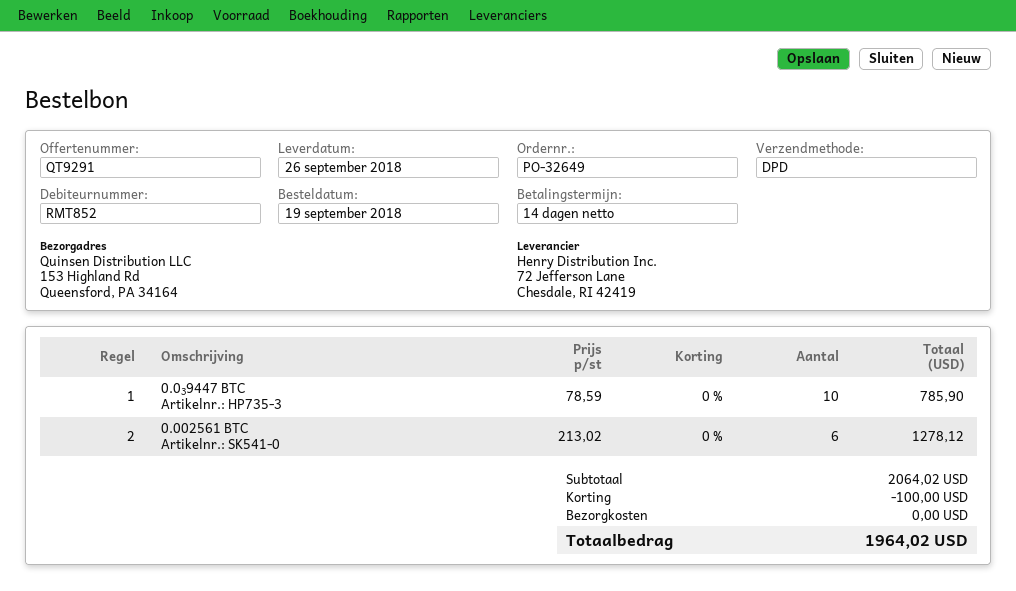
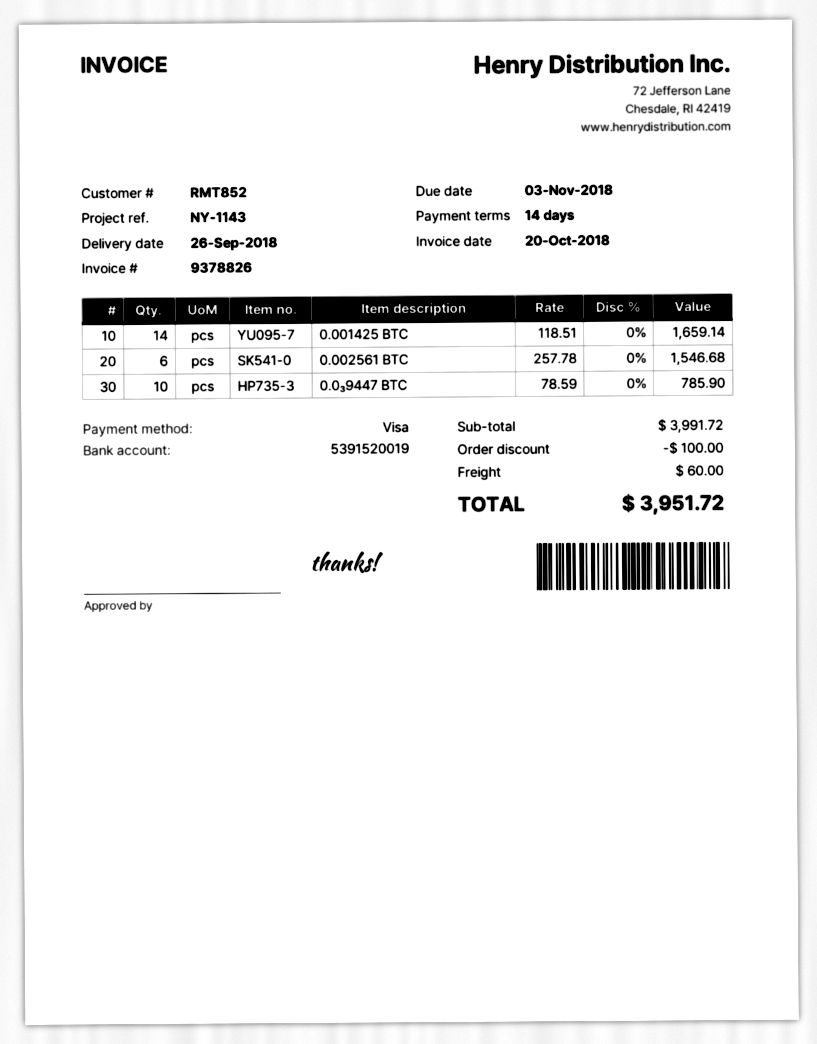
0.002561 BTC: 6 x 213.02 = 1278.12 -> 6 x 257.78 = 1546.68
0.001425 BTC: none -> 14 x 118.51 = 1659.14
subtotal: 2064.02 -> 3991.72
shipping: 0.00 -> 60.00
total: 1964.02 -> 3951.72

